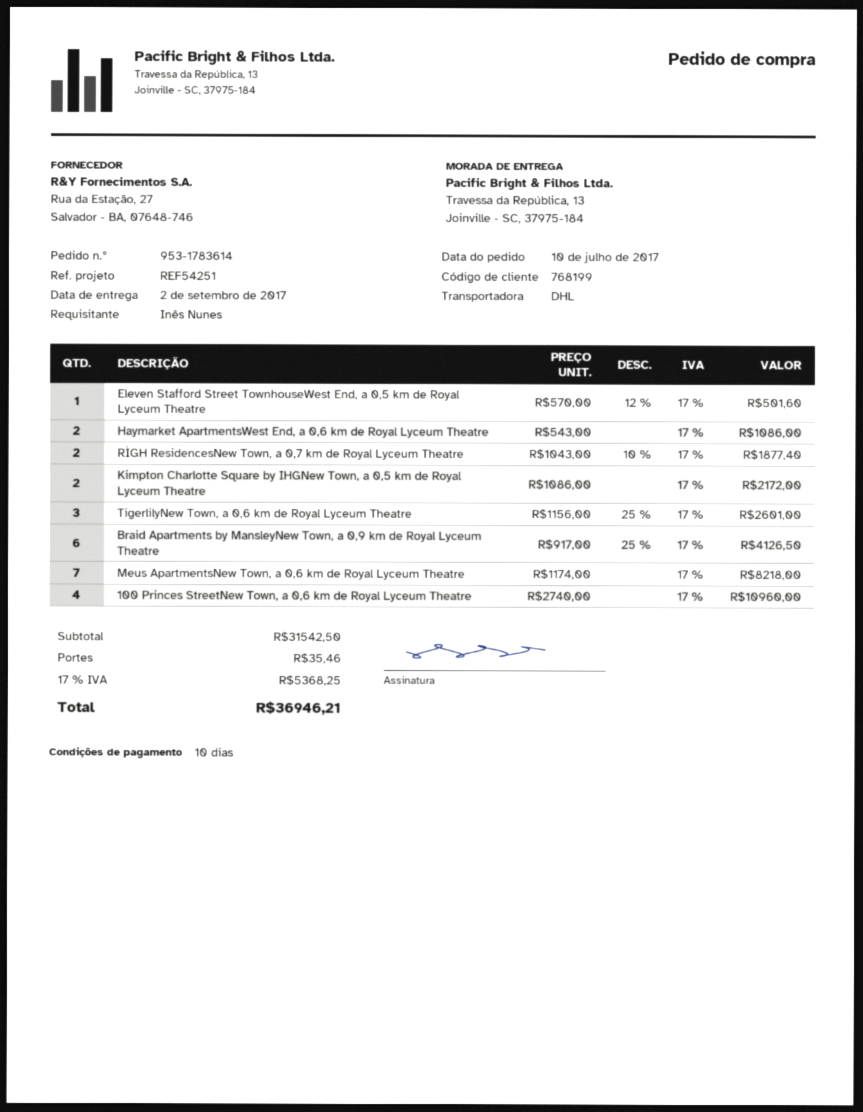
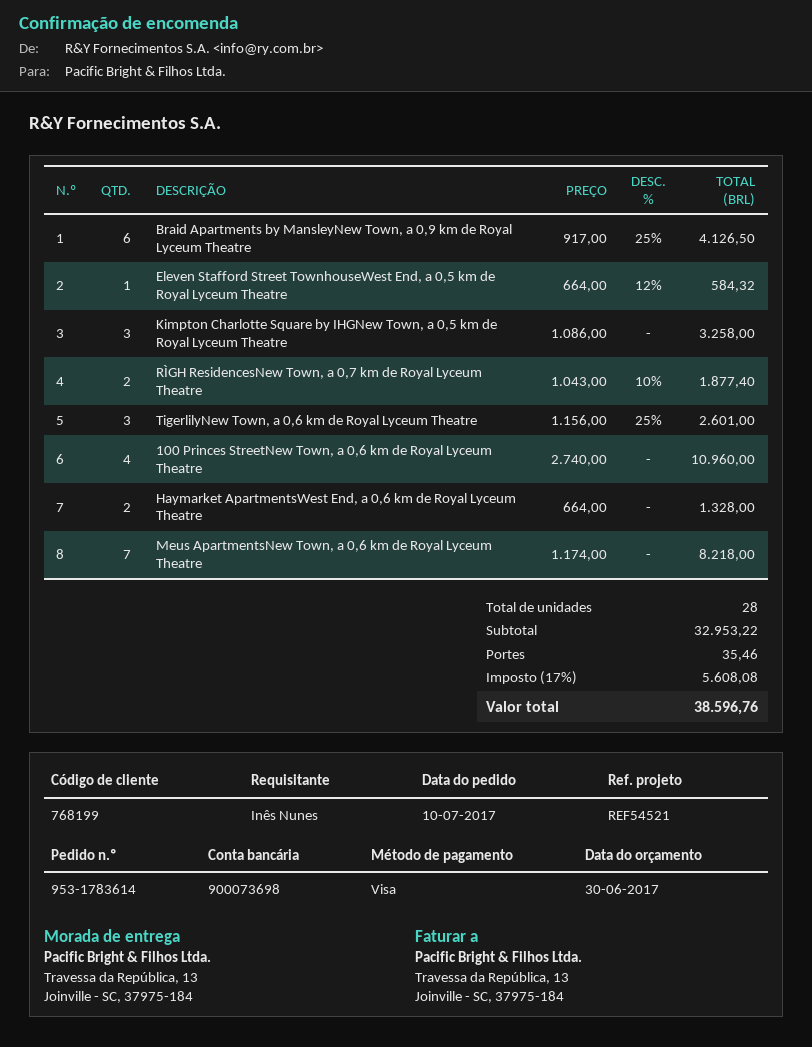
reference: REF54251 -> REF54521
Eleven Stafford Street TownhouseWest End, a 0,5 km de Royal Lyceum Theatre: 1 x 570.00 - 12% = 501.60 -> 1 x 664.00 - 12% = 584.32
Haymarket ApartmentsWest End, a 0,6 km de Royal Lyceum Theatre: 2 x 543.00 = 1086.00 -> 2 x 664.00 = 1328.00
Kimpton Charlotte Square by IHGNew Town, a 0,5 km de Royal Lyceum Theatre: 2 x 1086.00 = 2172.00 -> 3 x 1086.00 = 3258.00
subtotal: 31542.50 -> 32953.22
tax: 17% = 5368.25 -> 17% = 5608.08
total: 36946.21 -> 38596.76

